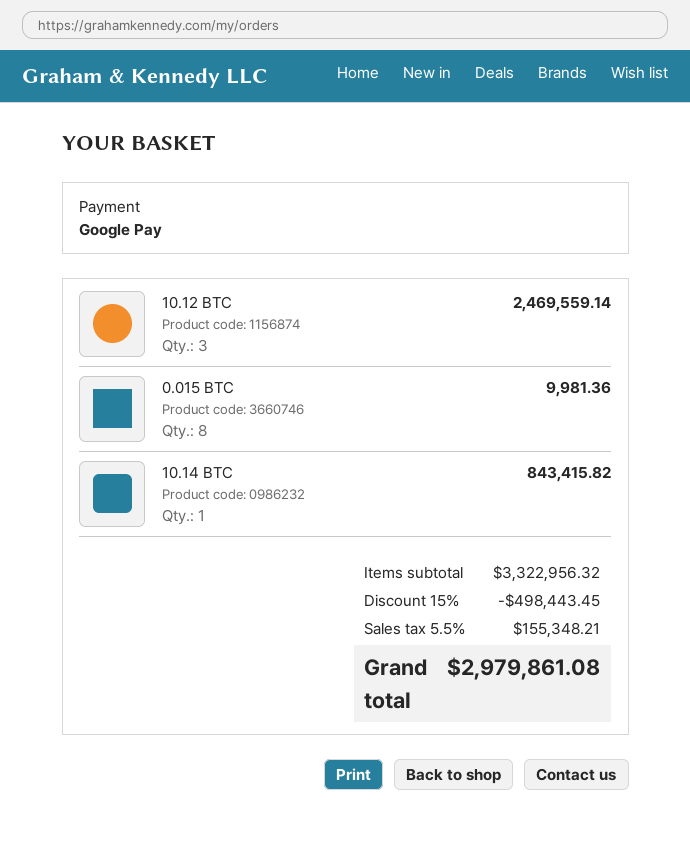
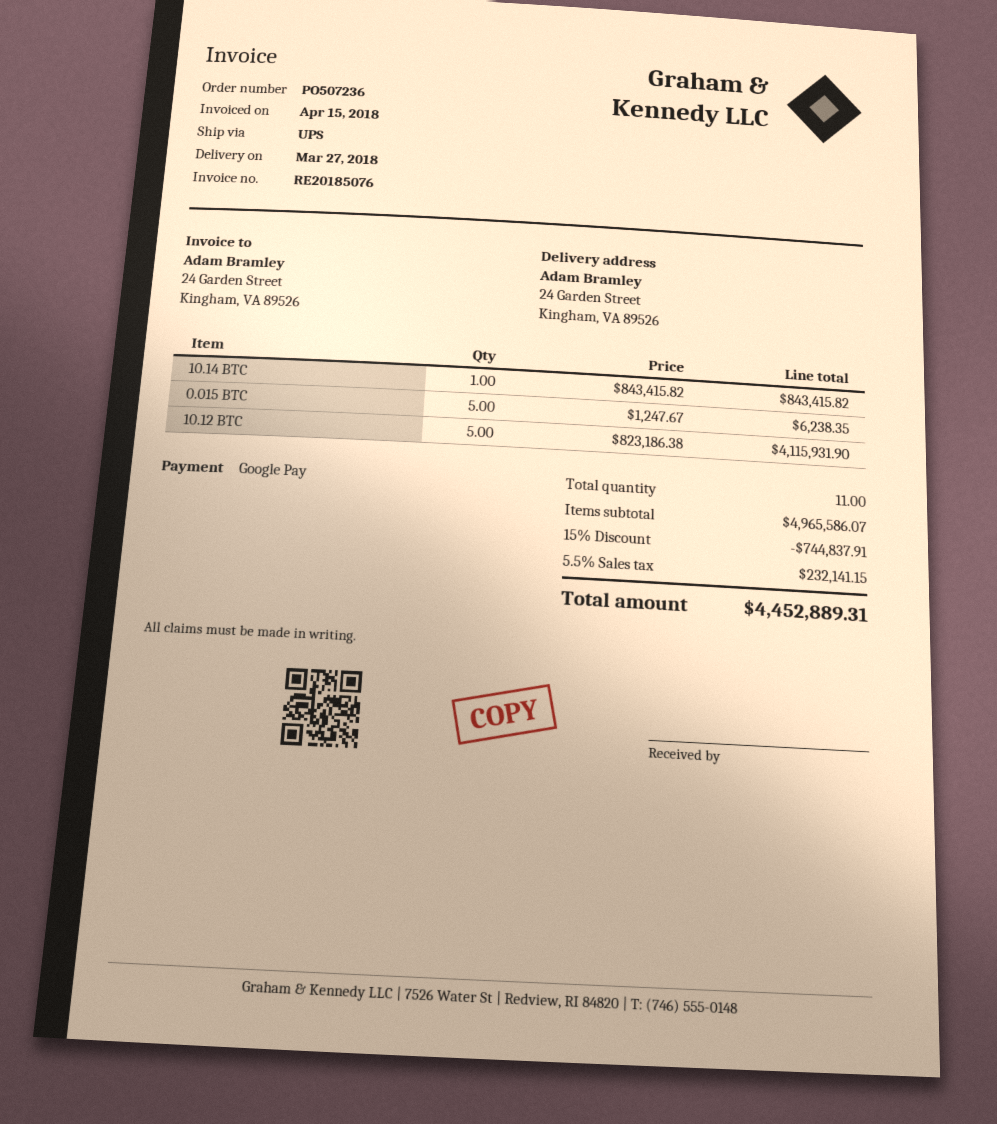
10.12 BTC: 3 for 2469559.14 -> 5 for 4115931.90
0.015 BTC: 8 for 9981.36 -> 5 for 6238.35
subtotal: 3322956.32 -> 4965586.07
discount: 15% = 498443.45 -> 15% = 744837.91
tax: 5.5% = 155348.21 -> 5.5% = 232141.15
total: 2979861.08 -> 4452889.31

